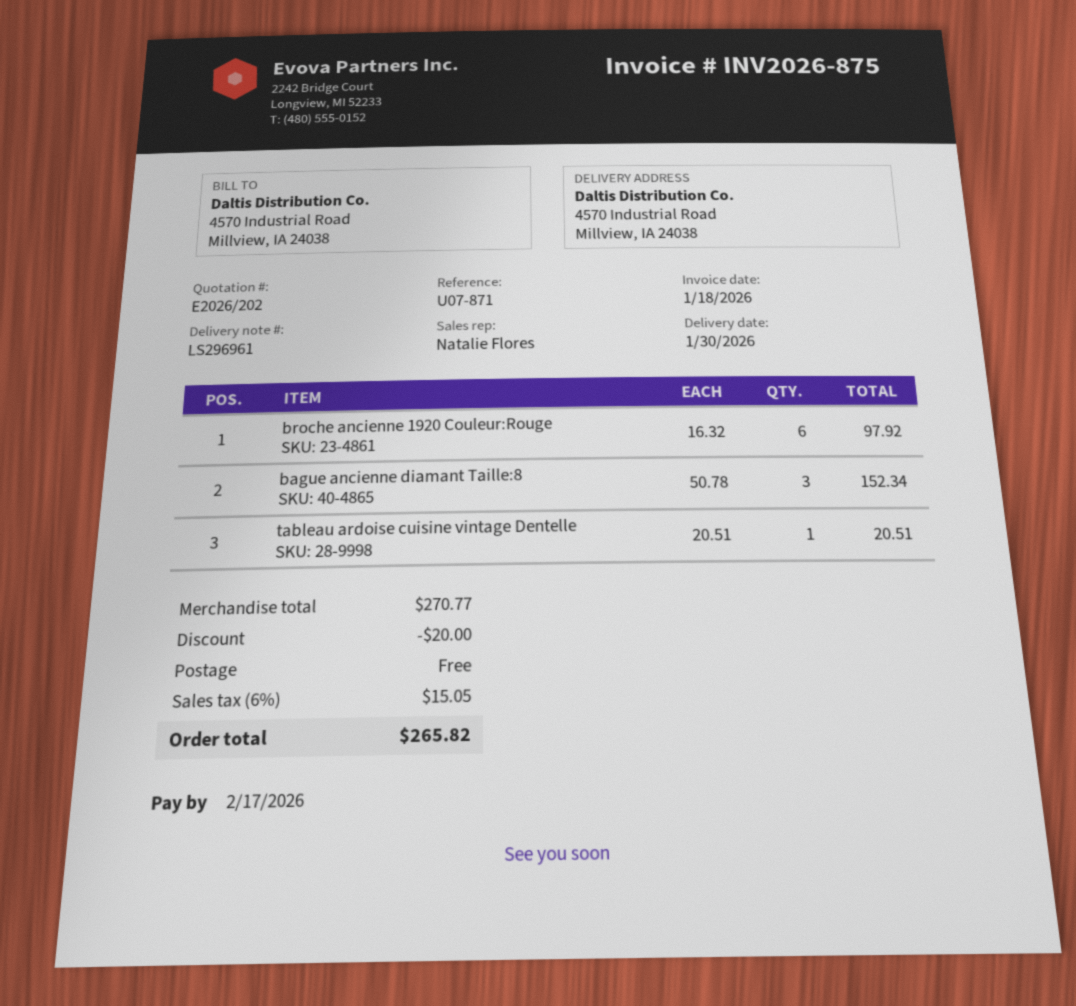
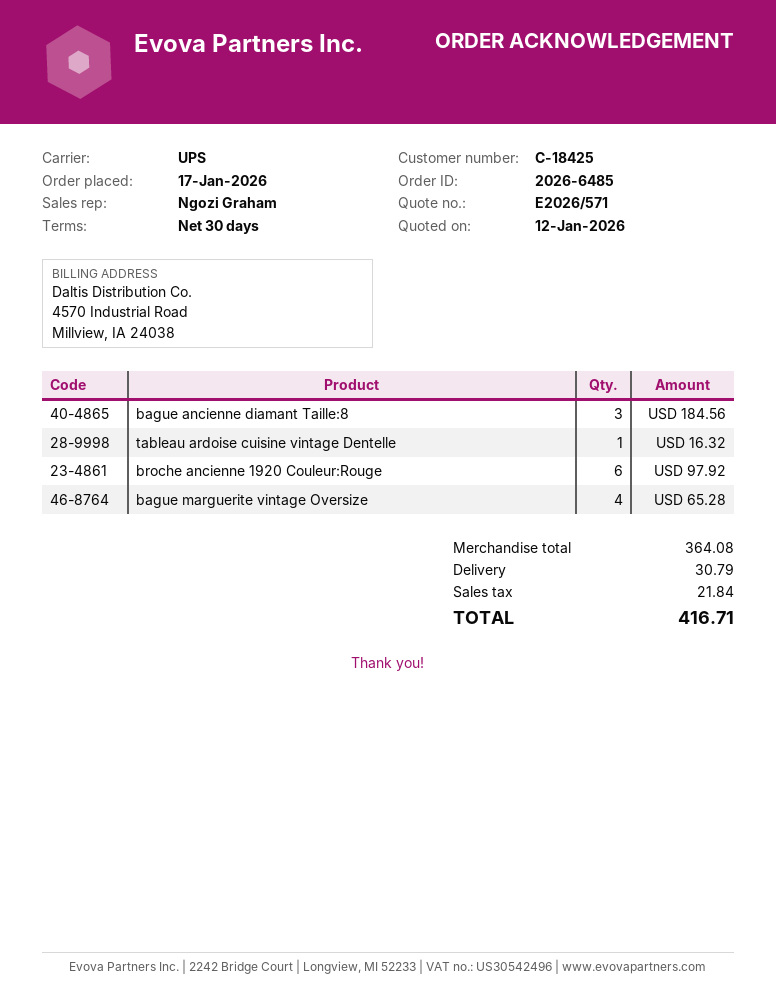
quote number: E2026/202 -> E2026/571
sales rep: Natalie Flores -> Ngozi Graham
bague ancienne diamant Taille:8: 3 for 152.34 -> 3 for 184.56
tableau ardoise cuisine vintage Dentelle: 1 for 20.51 -> 1 for 16.32
bague marguerite vintage Oversize: none -> 4 for 65.28
subtotal: 270.77 -> 364.08
discount: 20.00 -> none
shipping: 0.00 -> 30.79
tax: 15.05 -> 21.84
total: 265.82 -> 416.71

